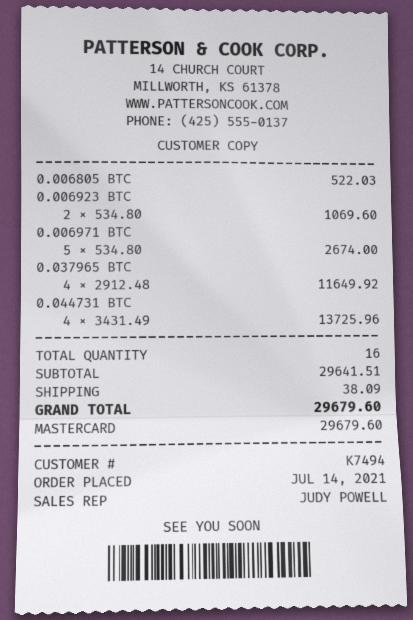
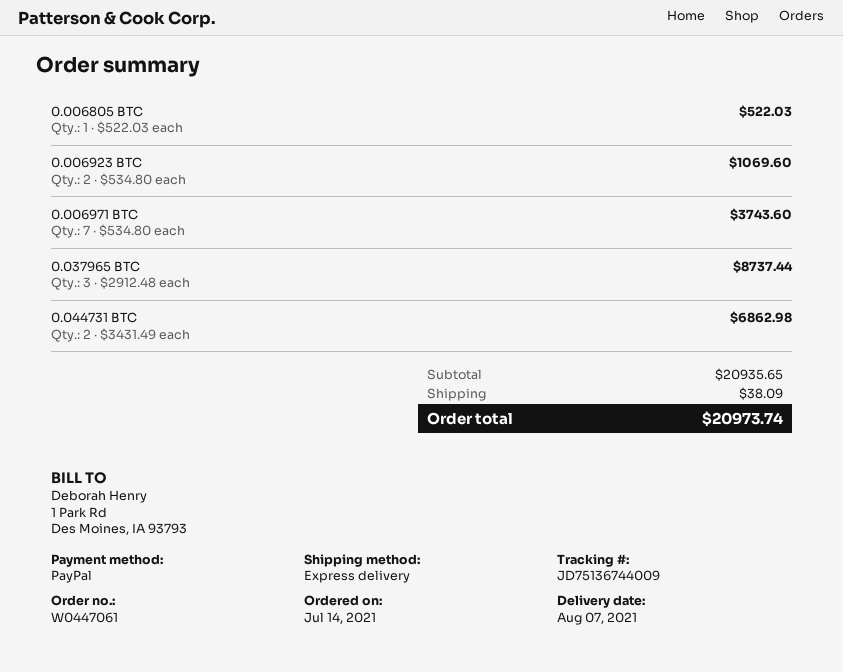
payment method: Mastercard -> PayPal
0.006971 BTC: 5 x 534.80 = 2674.00 -> 7 x 534.80 = 3743.60
0.037965 BTC: 4 x 2912.48 = 11649.92 -> 3 x 2912.48 = 8737.44
0.044731 BTC: 4 x 3431.49 = 13725.96 -> 2 x 3431.49 = 6862.98
subtotal: 29641.51 -> 20935.65
total: 29679.60 -> 20973.74

